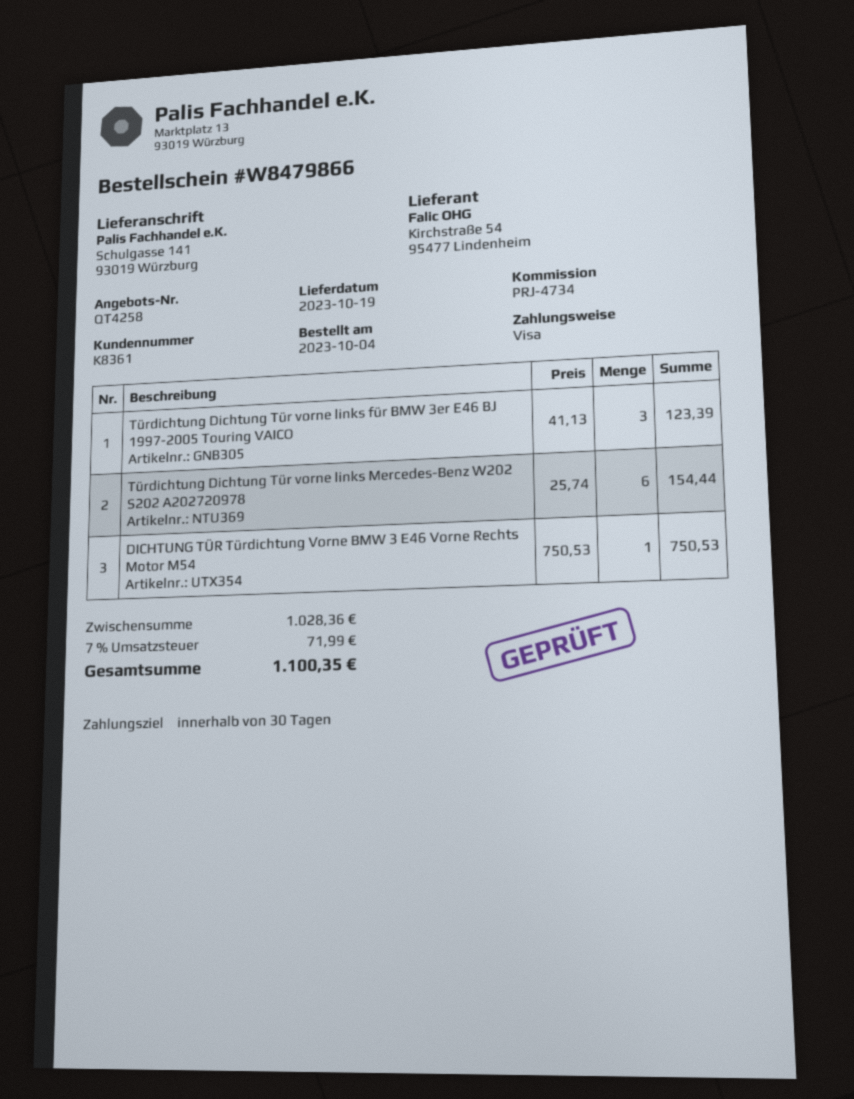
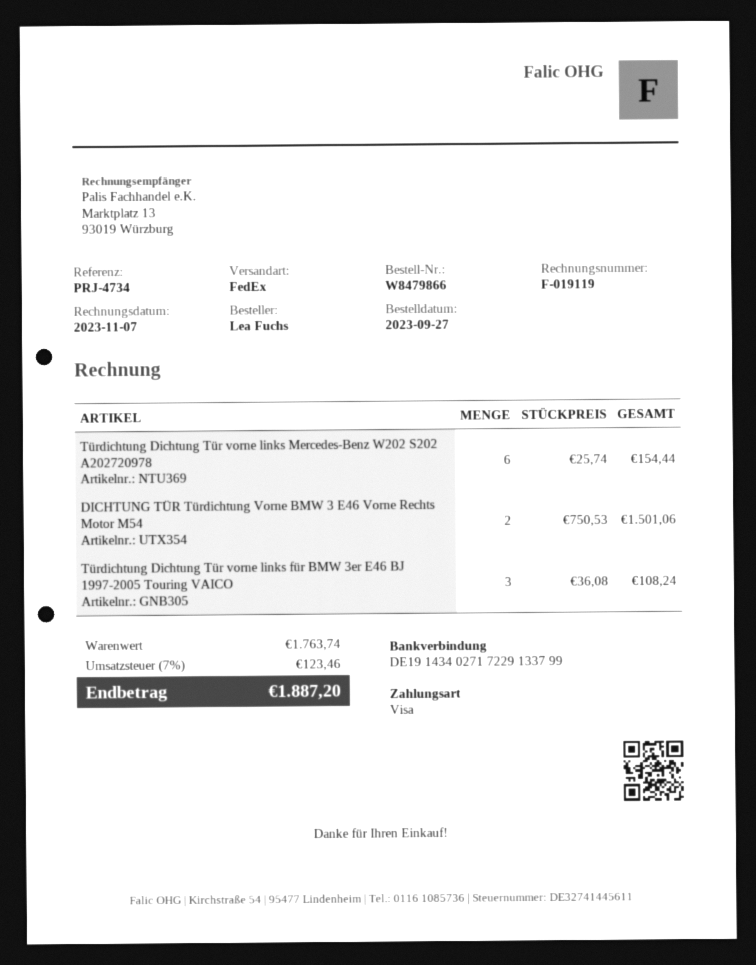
order date: 2023-10-04 -> 2023-09-27
Türdichtung Dichtung Tür vorne links für BMW 3er E46 BJ 1997-2005 Touring VAICO: 3 x 41.13 = 123.39 -> 3 x 36.08 = 108.24
DICHTUNG TÜR Türdichtung Vorne BMW 3 E46 Vorne Rechts Motor M54: 1 x 750.53 = 750.53 -> 2 x 750.53 = 1501.06
subtotal: 1028.36 -> 1763.74
tax: 7% = 71.99 -> 7% = 123.46
total: 1100.35 -> 1887.20

